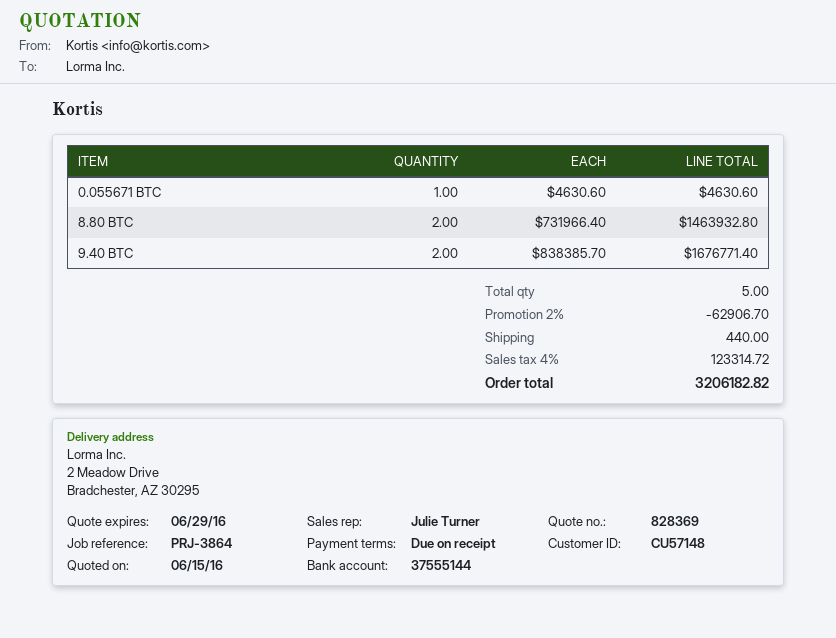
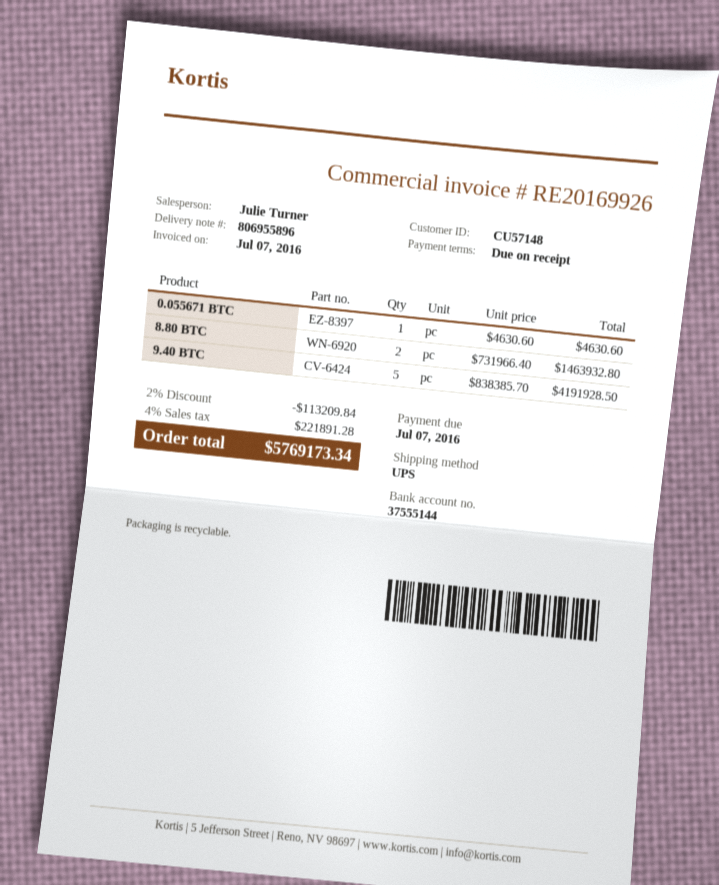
9.40 BTC: 2 x 838385.70 = 1676771.40 -> 5 x 838385.70 = 4191928.50
discount: 2% = 62906.70 -> 2% = 113209.84
shipping: 440.00 -> none
tax: 4% = 123314.72 -> 4% = 221891.28
total: 3206182.82 -> 5769173.34

